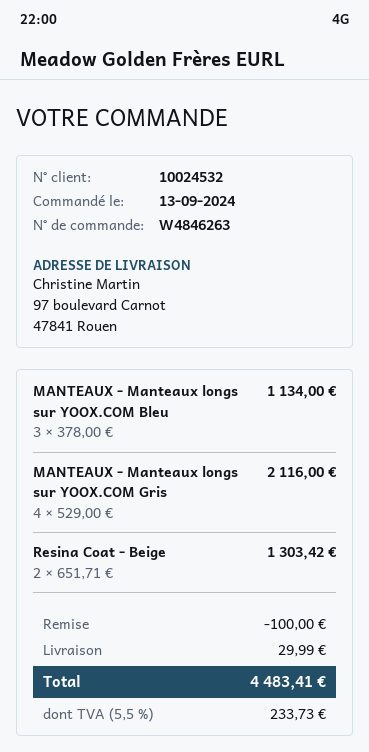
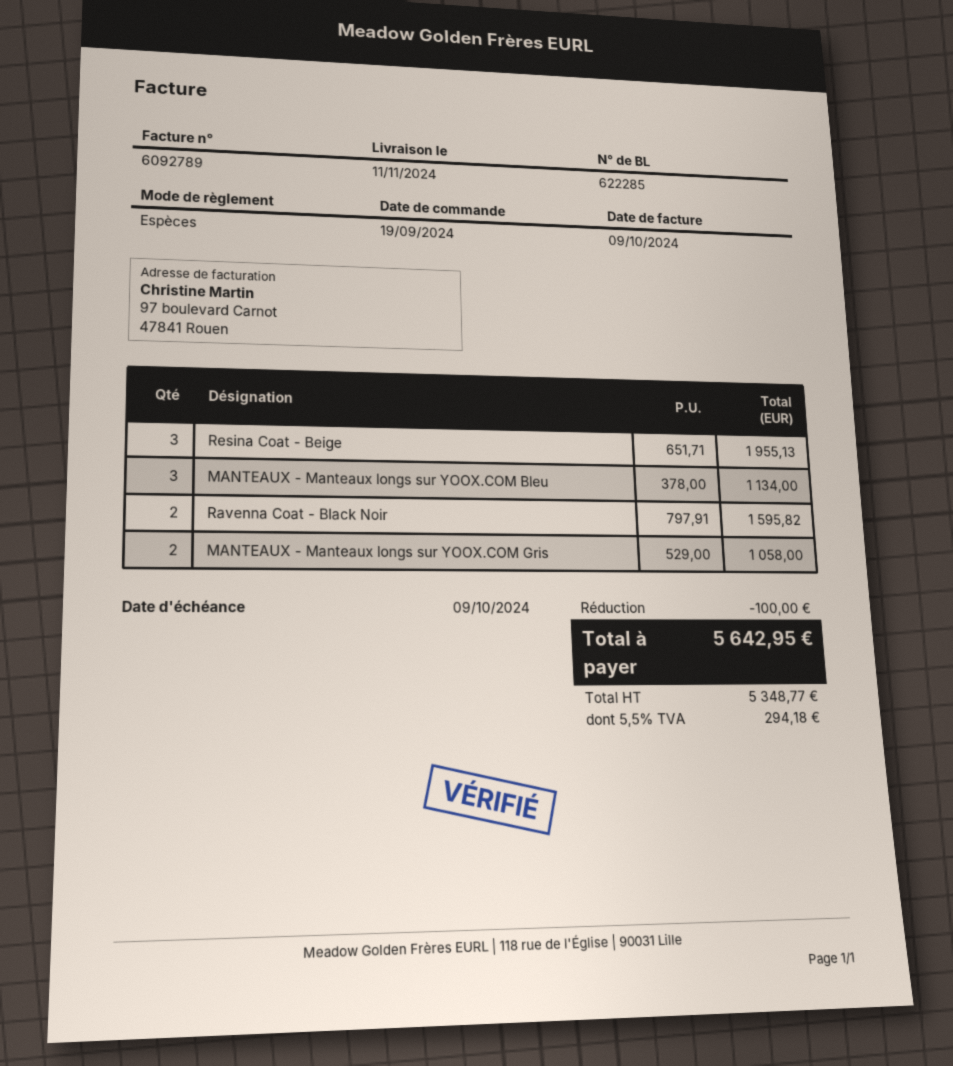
order date: 2024-09-13 -> 2024-09-19
MANTEAUX - Manteaux longs sur YOOX.COM Gris: 4 x 529.00 = 2116.00 -> 2 x 529.00 = 1058.00
Resina Coat - Beige: 2 x 651.71 = 1303.42 -> 3 x 651.71 = 1955.13
Ravenna Coat - Black Noir: none -> 2 x 797.91 = 1595.82
shipping: 29.99 -> none
tax: 5.5% = 233.73 -> 5.5% = 294.18
total: 4483.41 -> 5642.95

